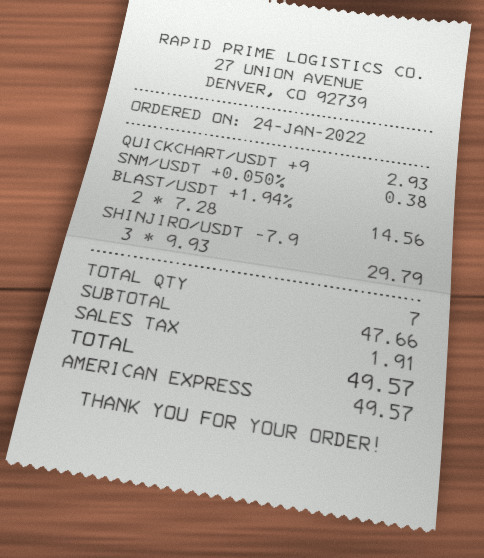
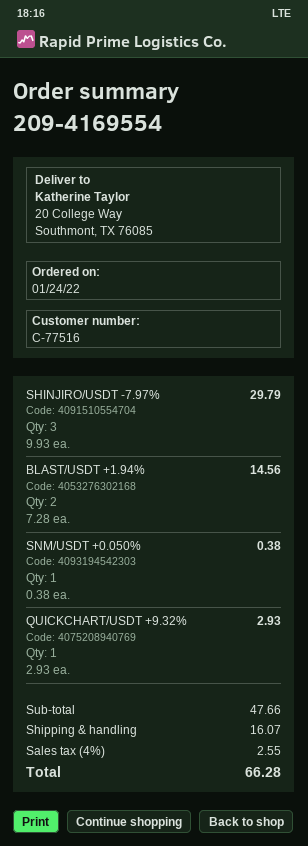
shipping: none -> 16.07
tax: 1.91 -> 2.55
total: 49.57 -> 66.28

